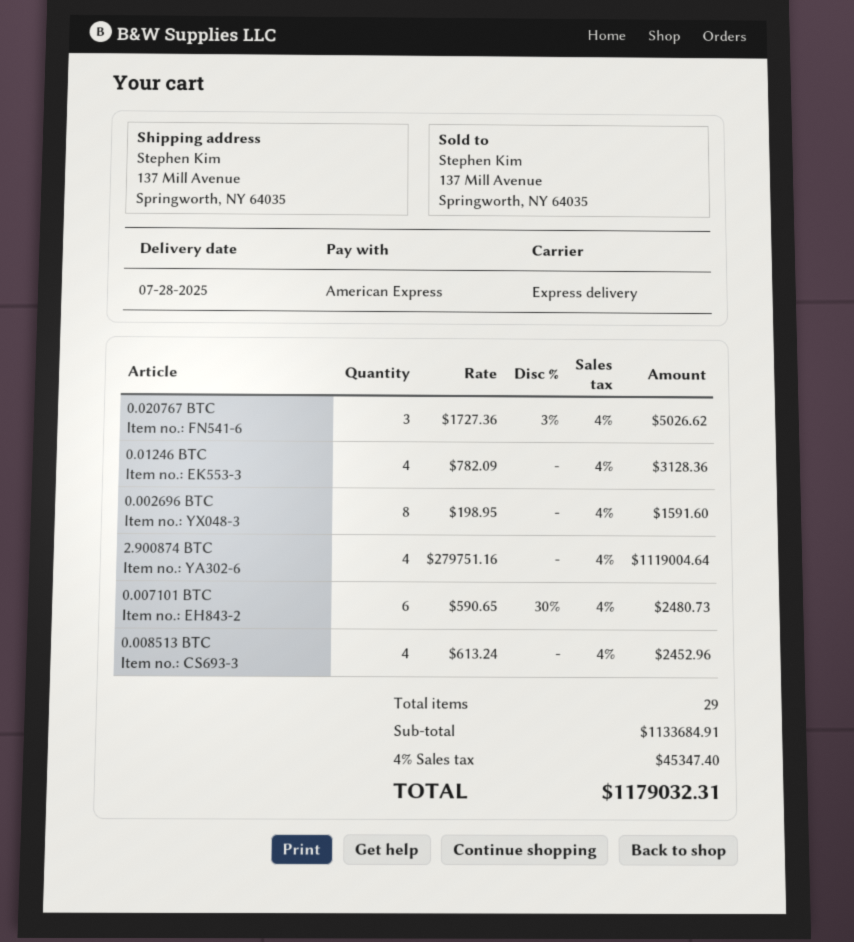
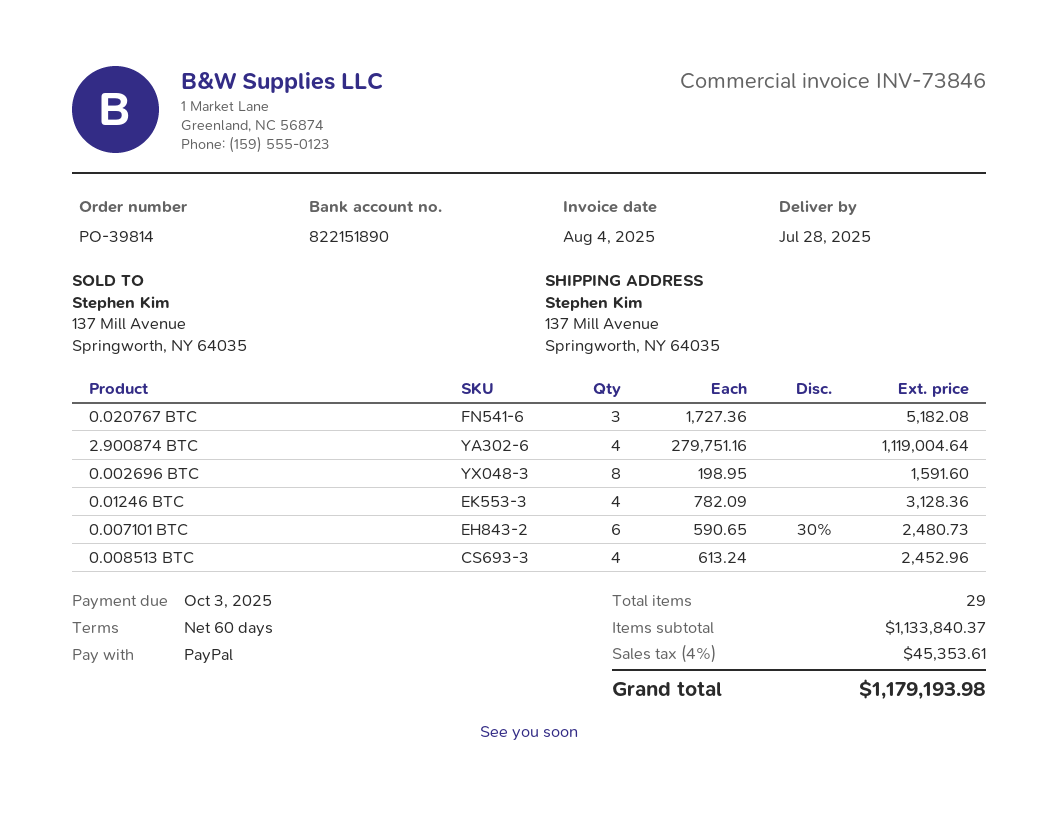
payment method: American Express -> PayPal
0.020767 BTC: 3 x 1727.36 - 3% = 5026.62 -> 3 x 1727.36 = 5182.08
subtotal: 1133684.91 -> 1133840.37
tax: 4% = 45347.40 -> 4% = 45353.61
total: 1179032.31 -> 1179193.98

